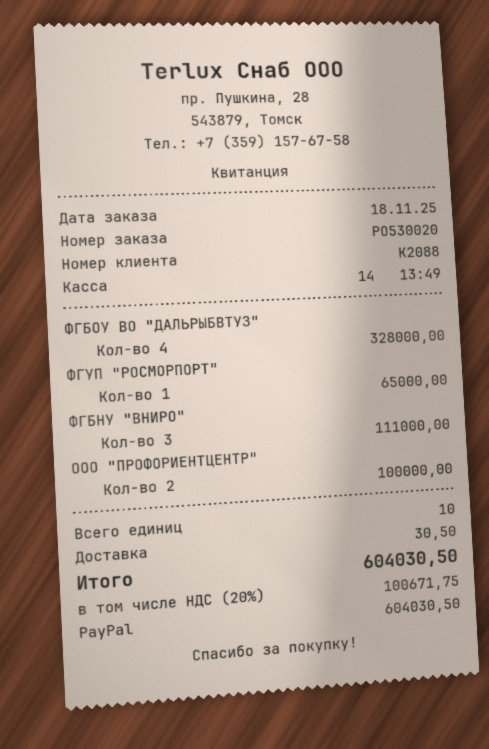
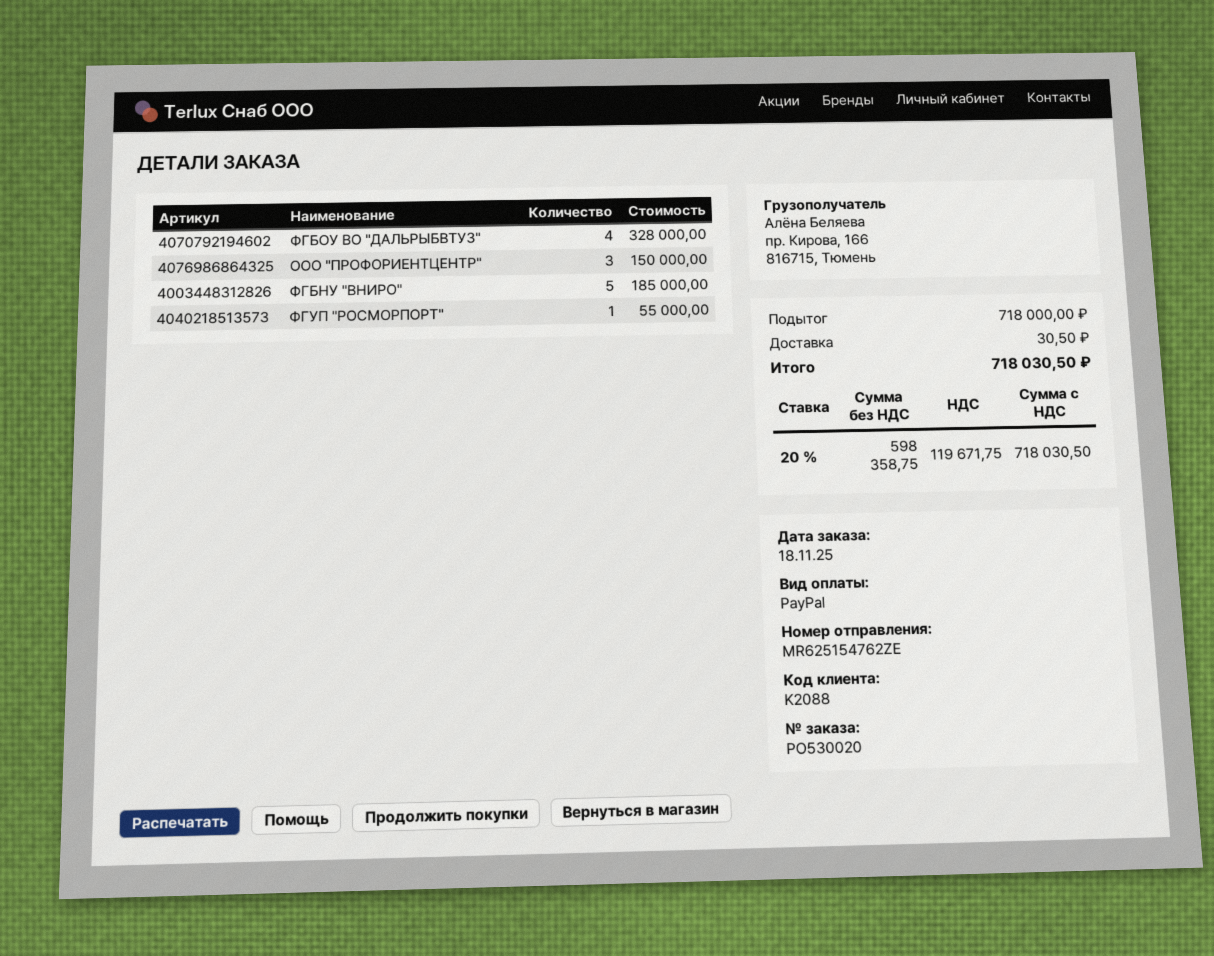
ФГУП "РОСМОРПОРТ": 1 for 65000.00 -> 1 for 55000.00
ФГБНУ "ВНИРО": 3 for 111000.00 -> 5 for 185000.00
ООО "ПРОФОРИЕНТЦЕНТР": 2 for 100000.00 -> 3 for 150000.00
tax: 20% = 100671.75 -> 20% = 119671.75
total: 604030.50 -> 718030.50

